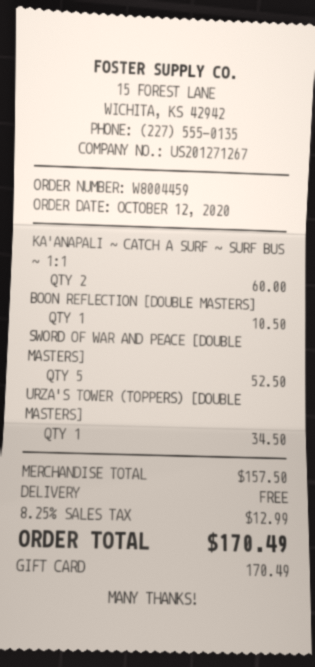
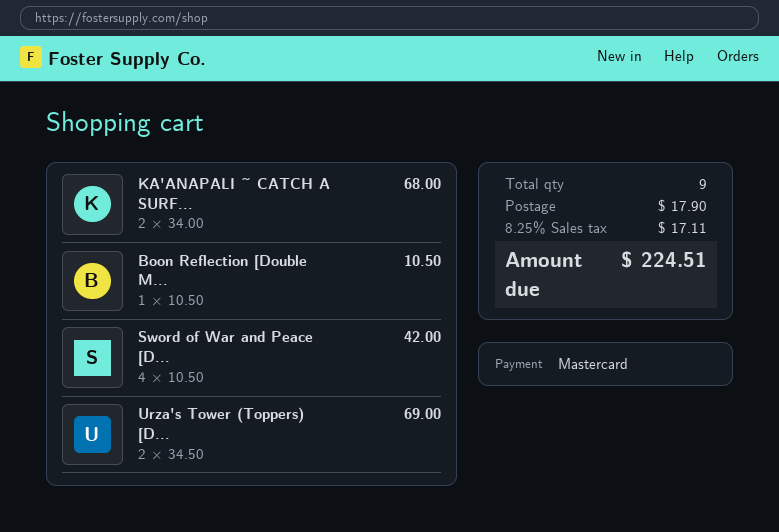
payment method: gift card -> Mastercard
KA'ANAPALI ~ CATCH A SURF ~ SURF BUS ~ 1:1: 2 for 60.00 -> 2 for 68.00
SWORD OF WAR AND PEACE [DOUBLE MASTERS]: 5 for 52.50 -> 4 for 42.00
URZA'S TOWER (TOPPERS) [DOUBLE MASTERS]: 1 for 34.50 -> 2 for 69.00
shipping: 0.00 -> 17.90
tax: 8.25% = 12.99 -> 8.25% = 17.11
total: 170.49 -> 224.51

